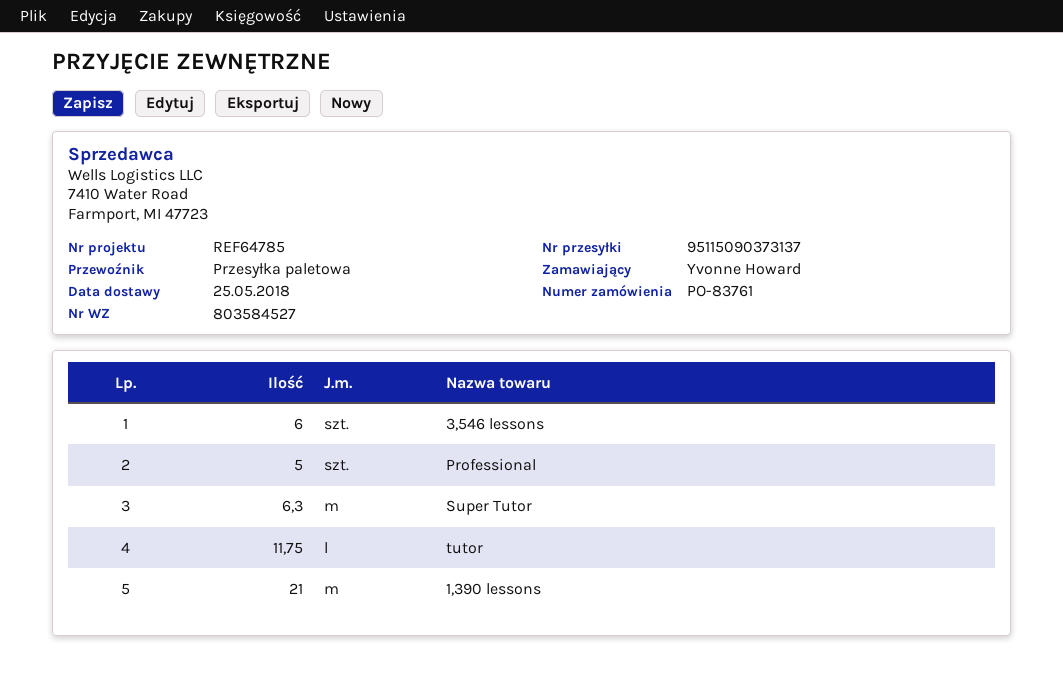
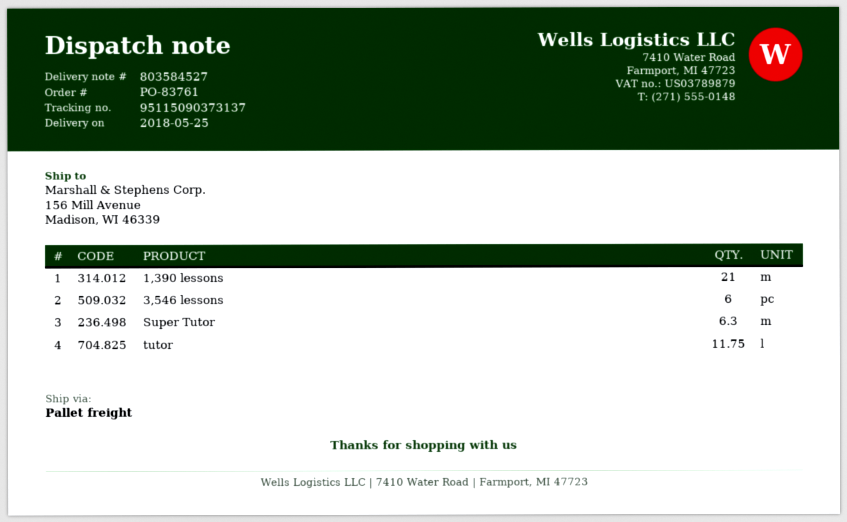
Professional: 5 -> none

